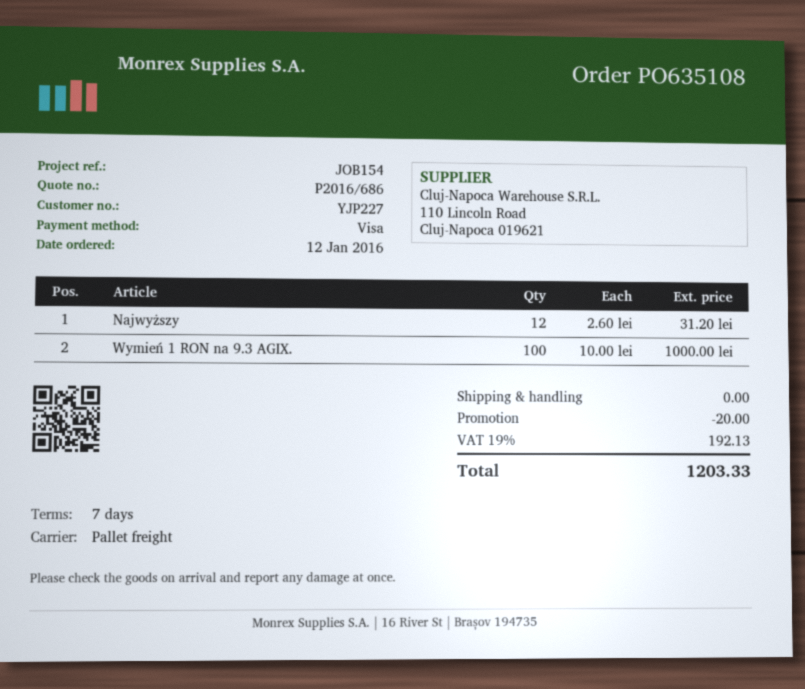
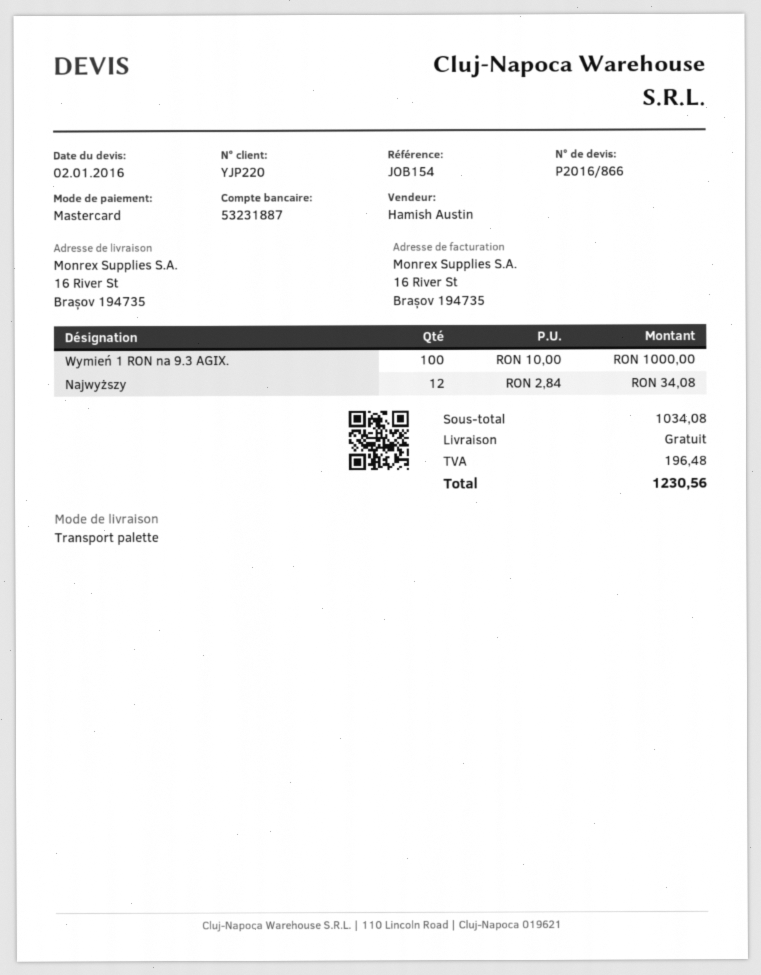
quote number: P2016/686 -> P2016/866
customer number: YJP227 -> YJP220
payment method: Visa -> Mastercard
Najwyższy: 12 x 2.60 = 31.20 -> 12 x 2.84 = 34.08
discount: 20.00 -> none
tax: 192.13 -> 196.48
total: 1203.33 -> 1230.56

